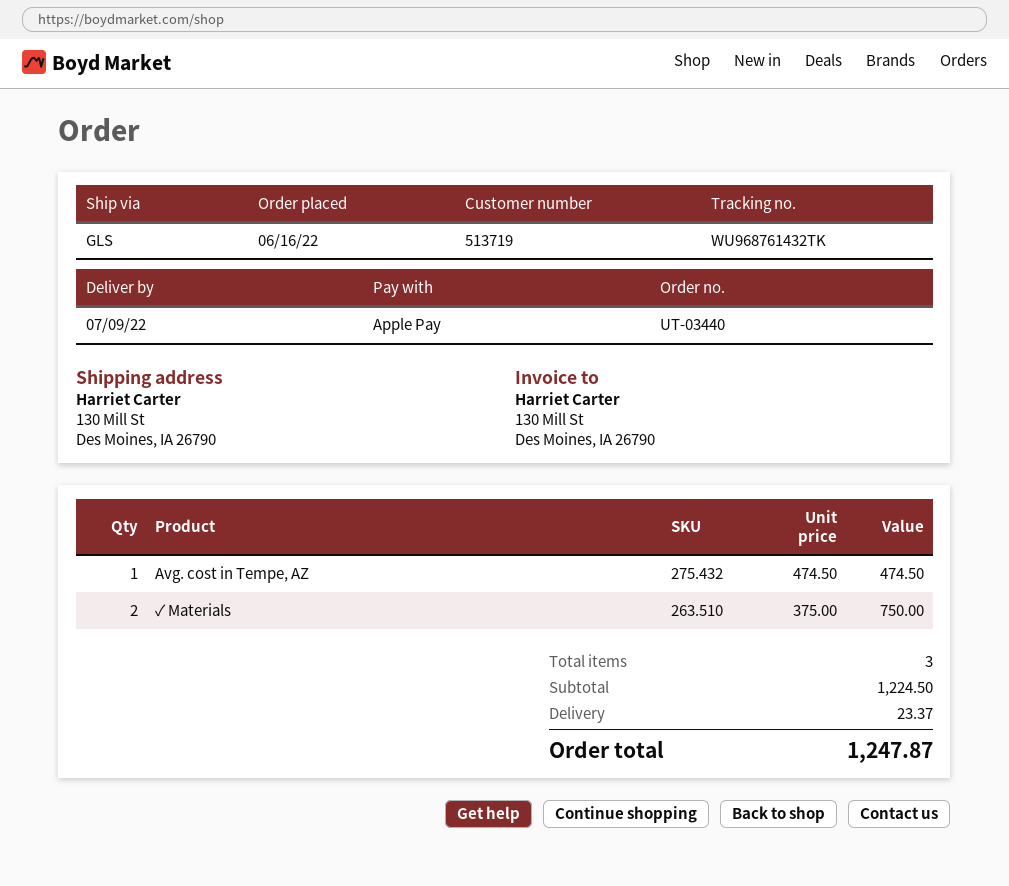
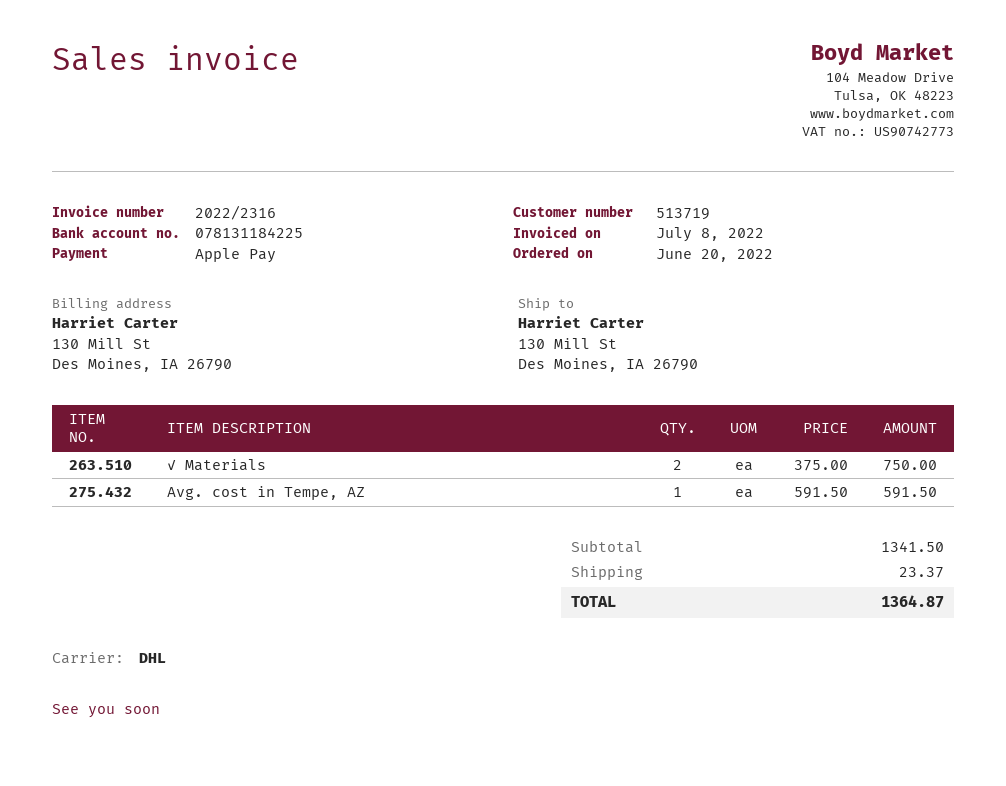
order date: 2022-06-16 -> 2022-06-20
shipping method: GLS -> DHL
Avg. cost in Tempe, AZ: 1 x 474.50 = 474.50 -> 1 x 591.50 = 591.50
subtotal: 1224.50 -> 1341.50
total: 1247.87 -> 1364.87

